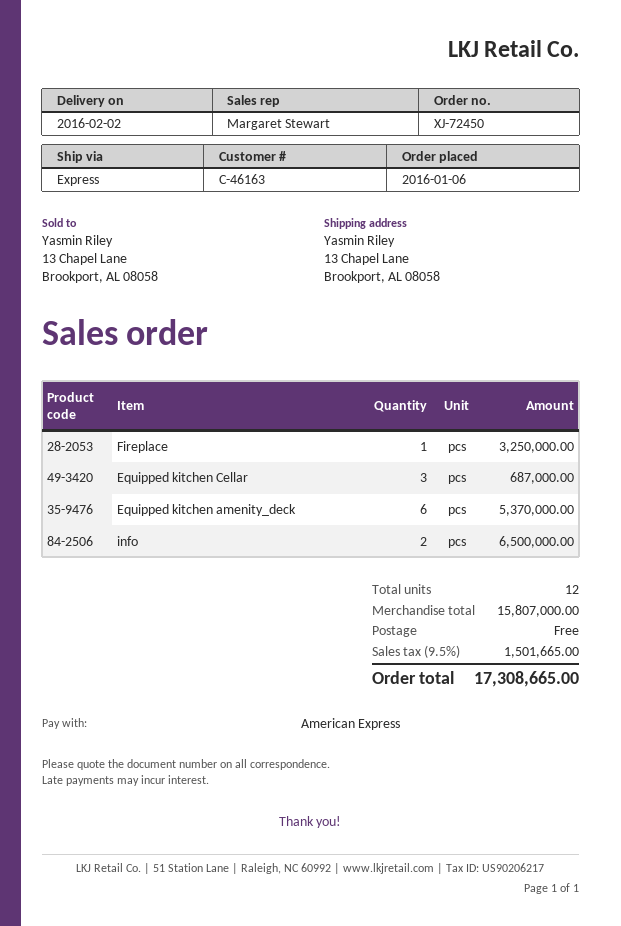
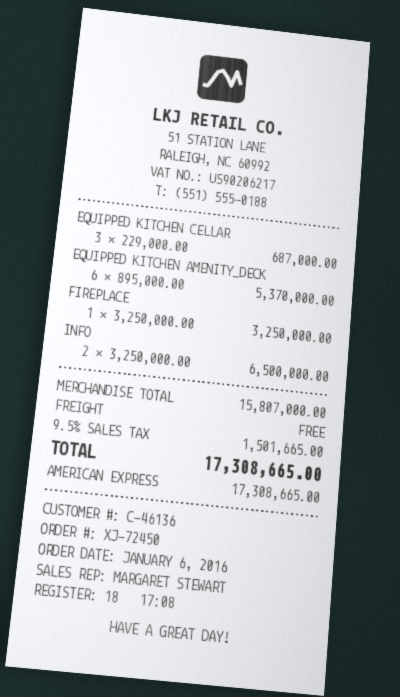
customer number: C-46163 -> C-46136

